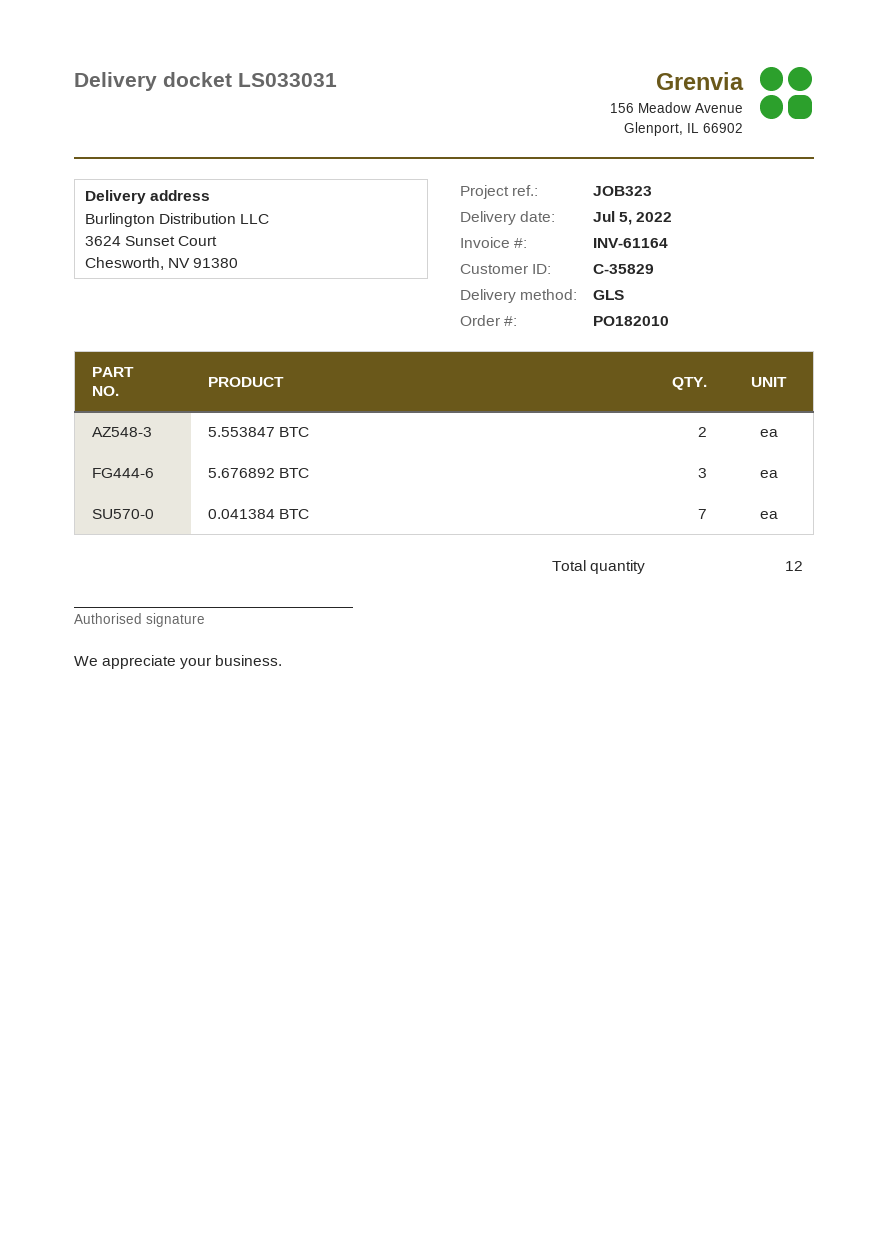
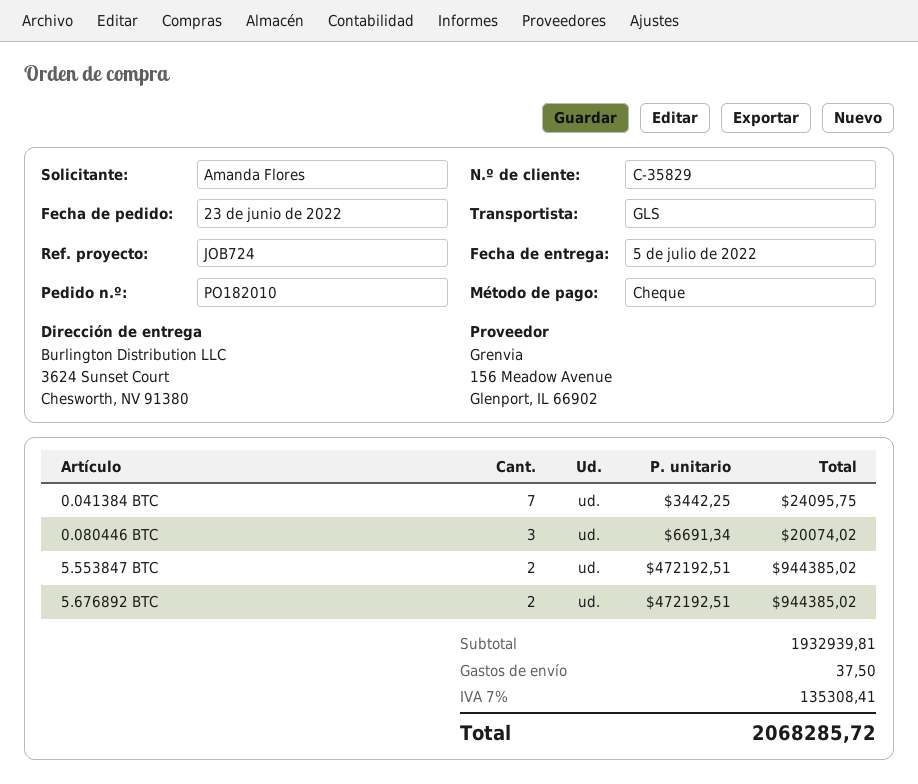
reference: JOB323 -> JOB724
5.676892 BTC: 3 -> 2
0.080446 BTC: none -> 3

